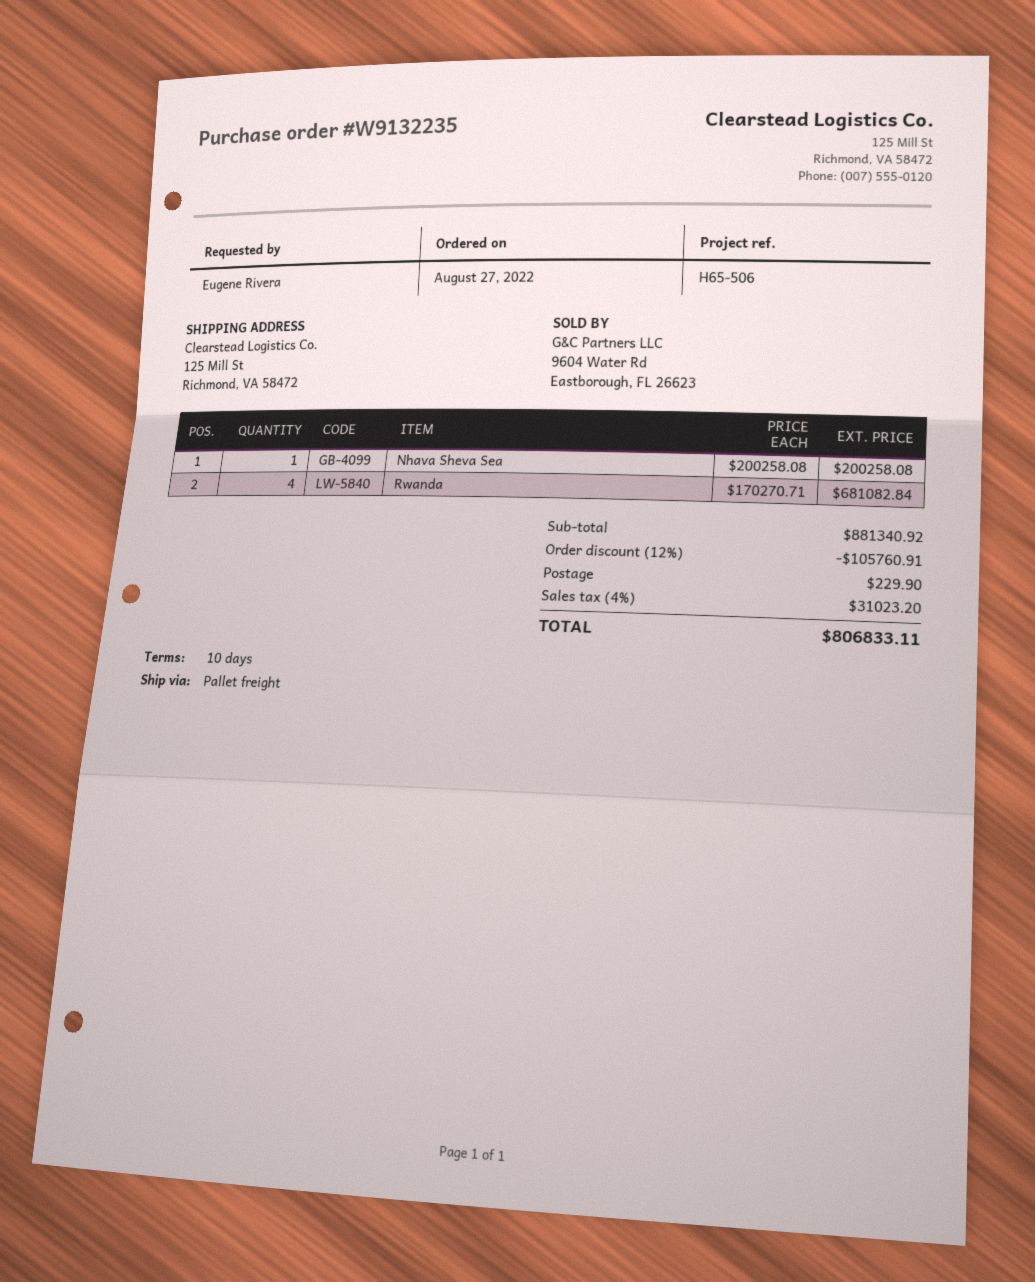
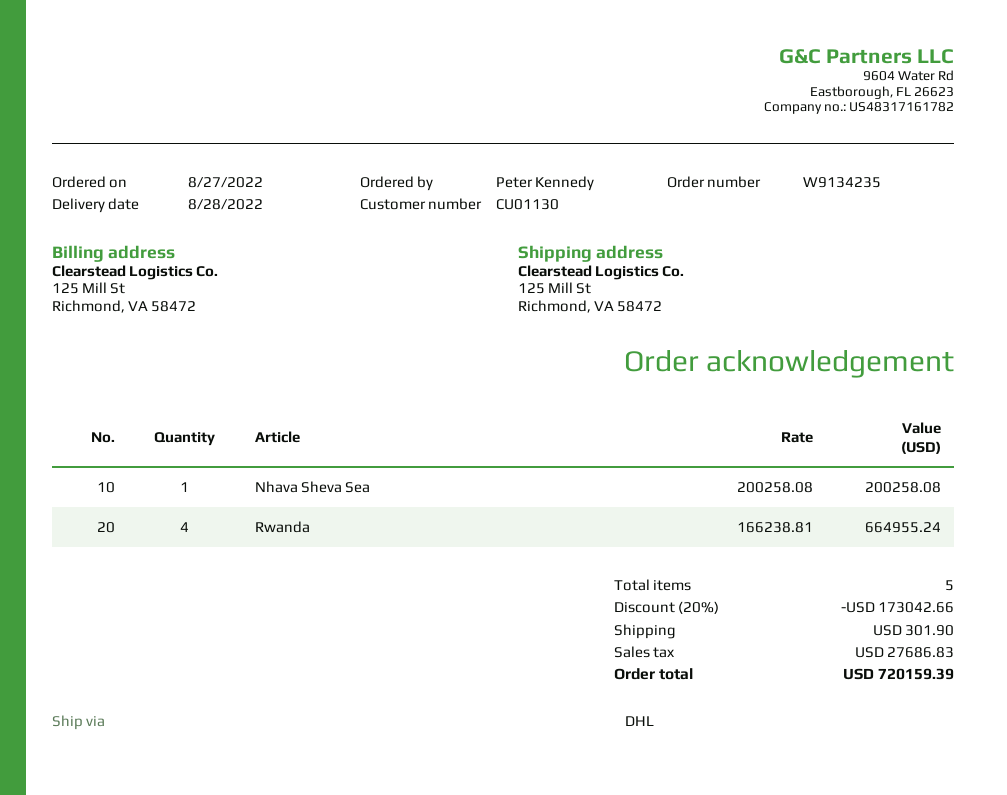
order number: W9132235 -> W9134235
ordered by: Eugene Rivera -> Peter Kennedy
shipping method: pallet freight -> DHL
Rwanda: 4 x 170270.71 = 681082.84 -> 4 x 166238.81 = 664955.24
discount: 12% = 105760.91 -> 20% = 173042.66
shipping: 229.90 -> 301.90
tax: 31023.20 -> 27686.83
total: 806833.11 -> 720159.39

